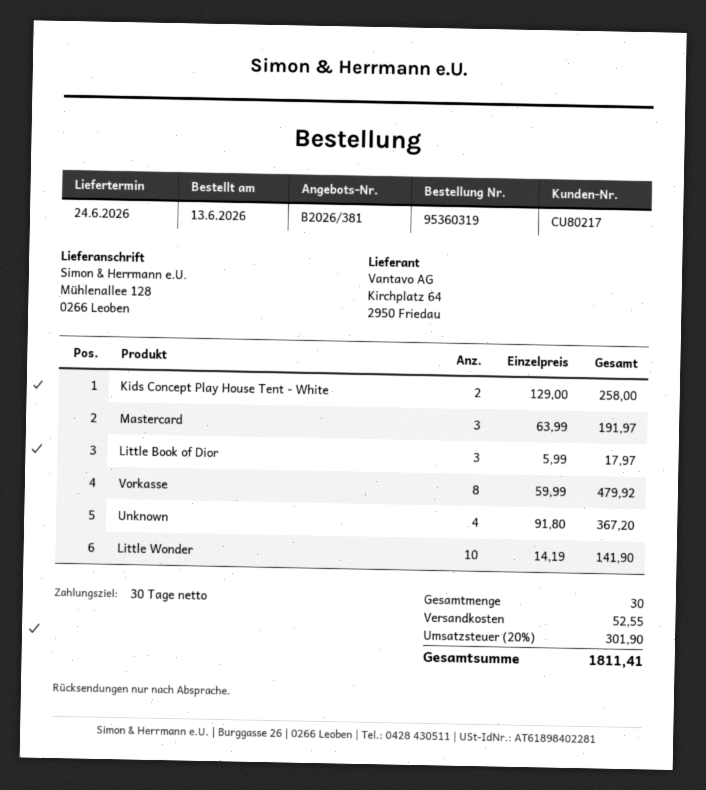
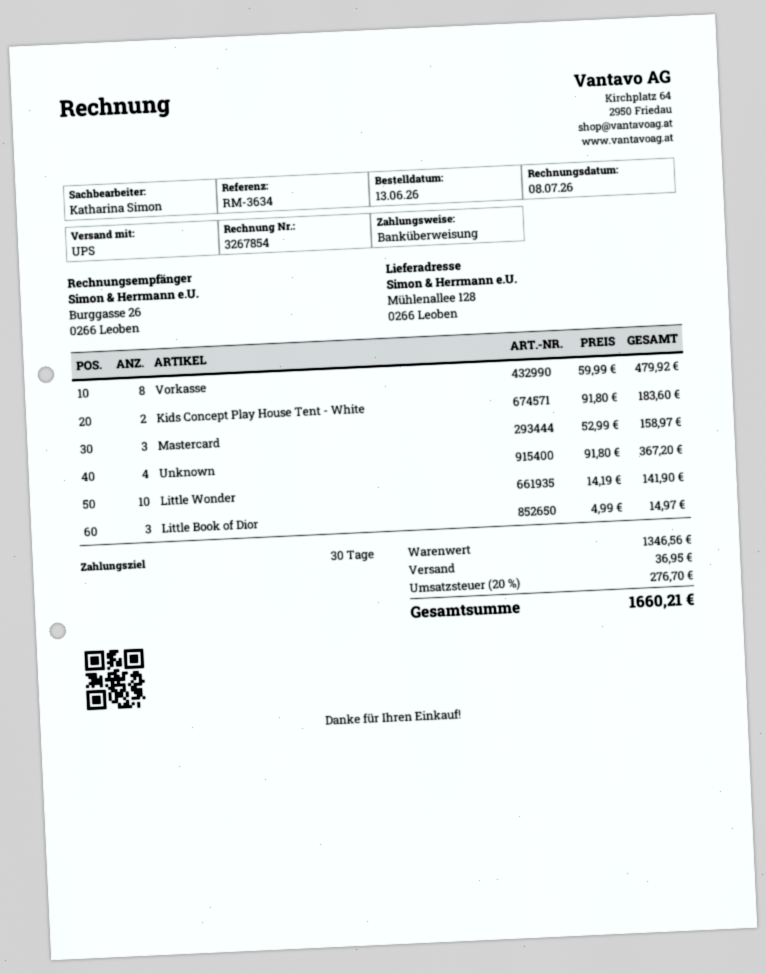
Kids Concept Play House Tent - White: 2 x 129.00 = 258.00 -> 2 x 91.80 = 183.60
Mastercard: 3 x 63.99 = 191.97 -> 3 x 52.99 = 158.97
Little Book of Dior: 3 x 5.99 = 17.97 -> 3 x 4.99 = 14.97
shipping: 52.55 -> 36.95
tax: 20% = 301.90 -> 20% = 276.70
total: 1811.41 -> 1660.21

